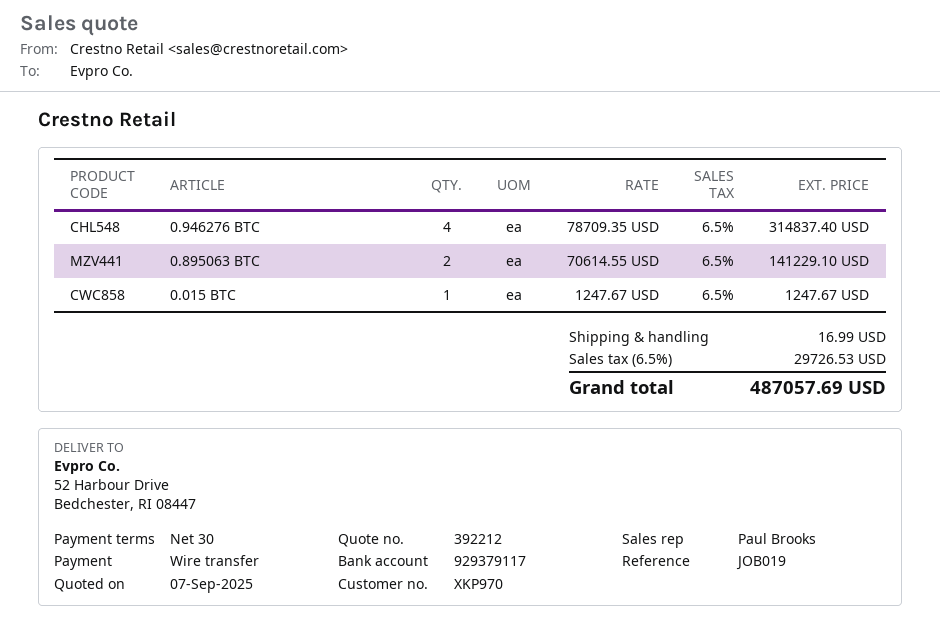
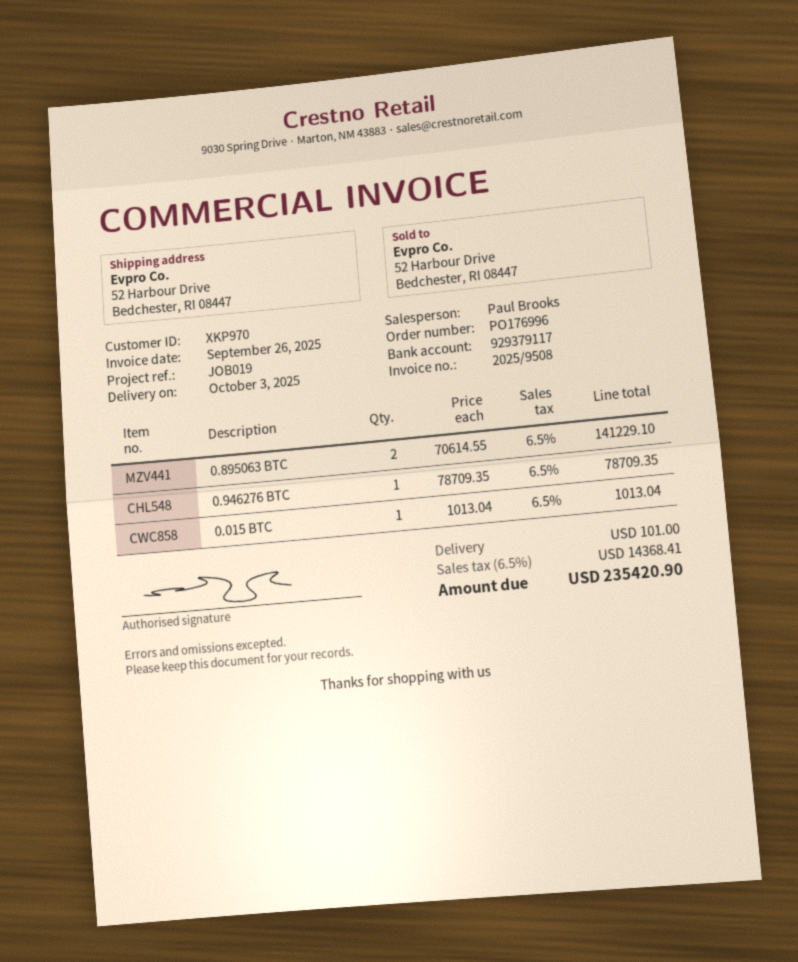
0.946276 BTC: 4 x 78709.35 = 314837.40 -> 1 x 78709.35 = 78709.35
0.015 BTC: 1 x 1247.67 = 1247.67 -> 1 x 1013.04 = 1013.04
shipping: 16.99 -> 101.00
tax: 6.5% = 29726.53 -> 6.5% = 14368.41
total: 487057.69 -> 235420.90

